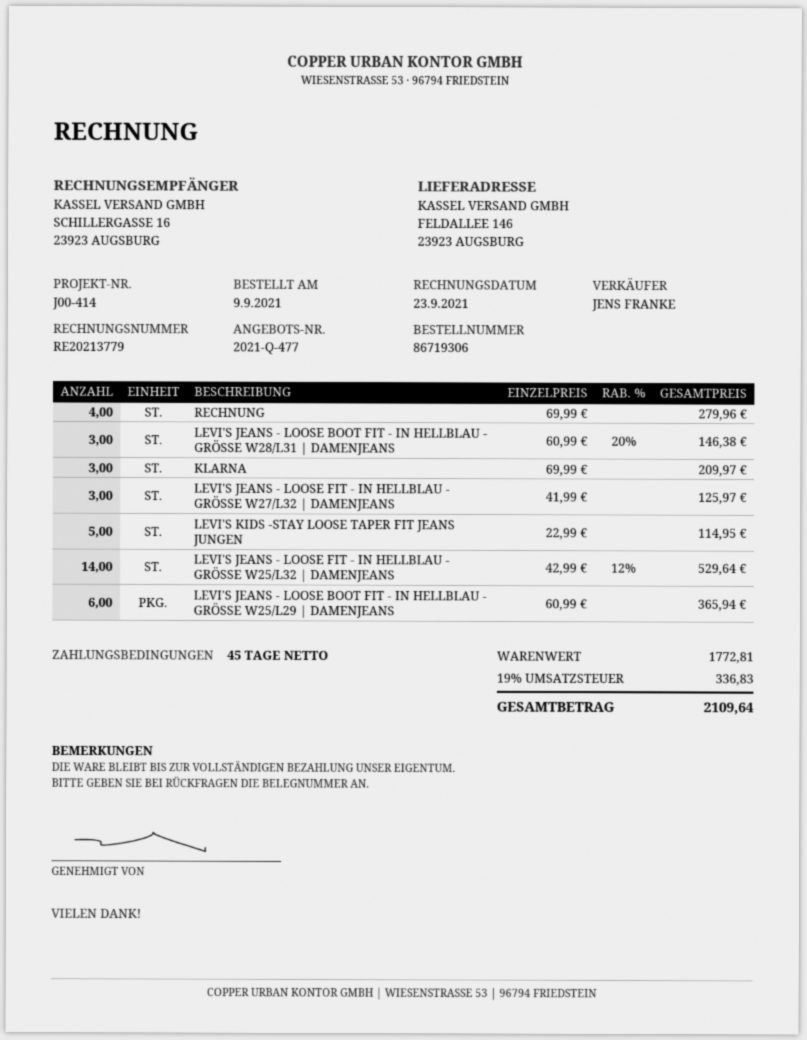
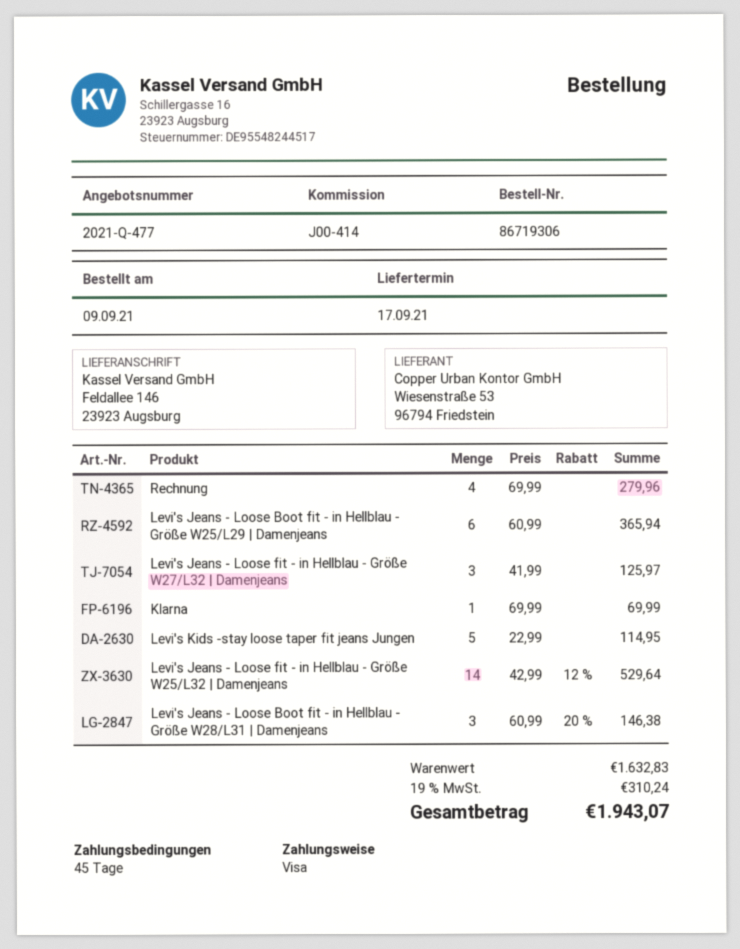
KLARNA: 3 x 69.99 = 209.97 -> 1 x 69.99 = 69.99
subtotal: 1772.81 -> 1632.83
tax: 19% = 336.83 -> 19% = 310.24
total: 2109.64 -> 1943.07

